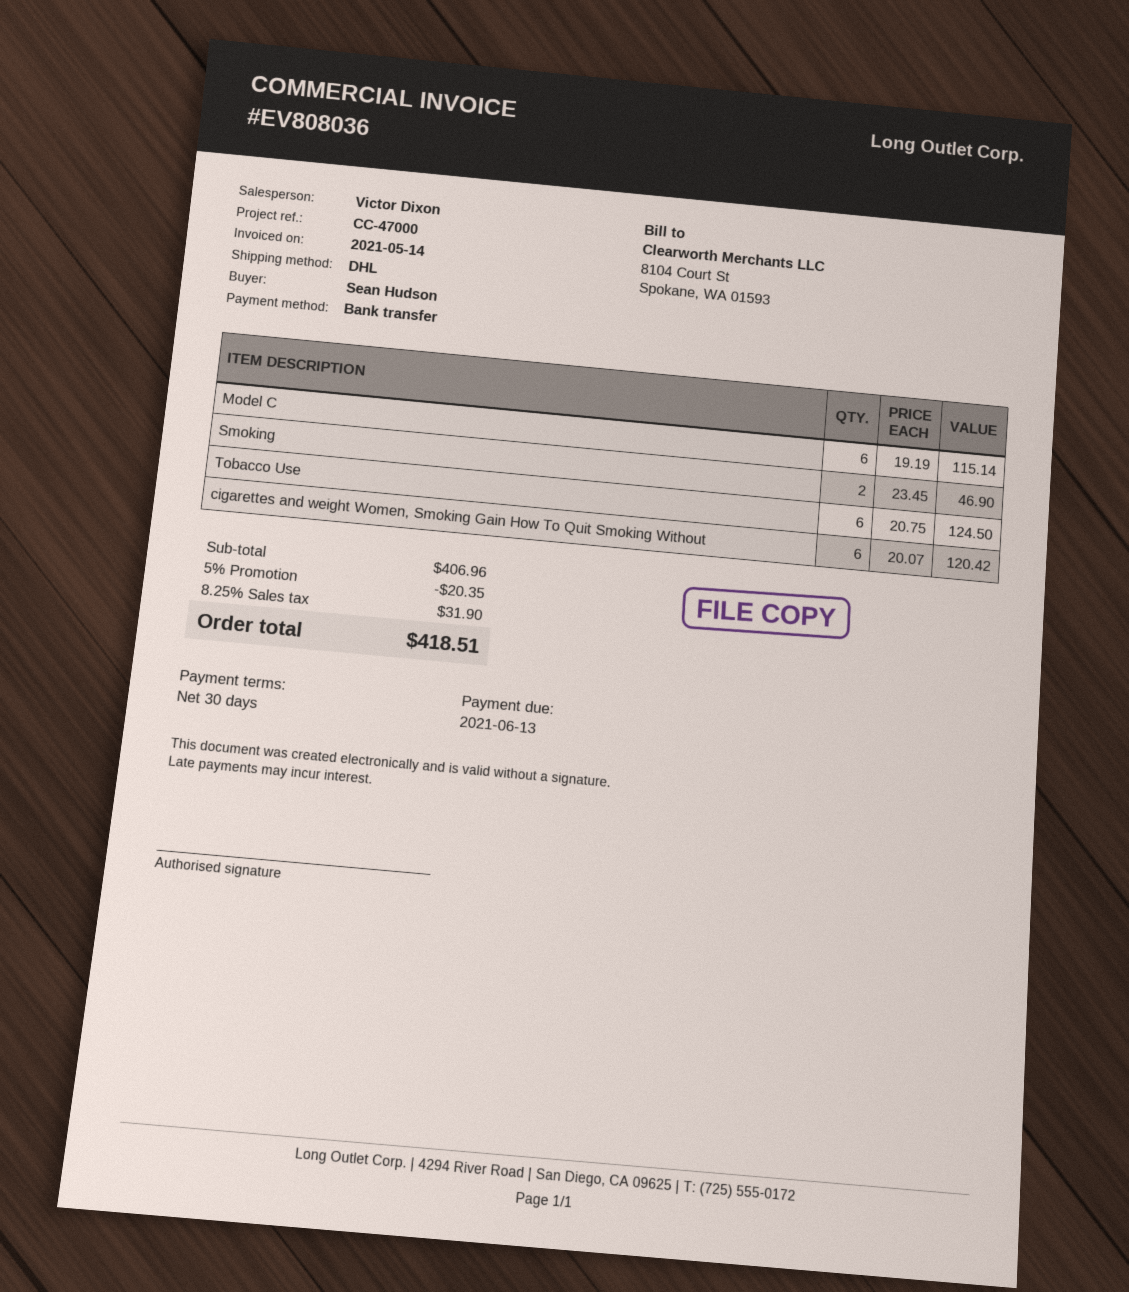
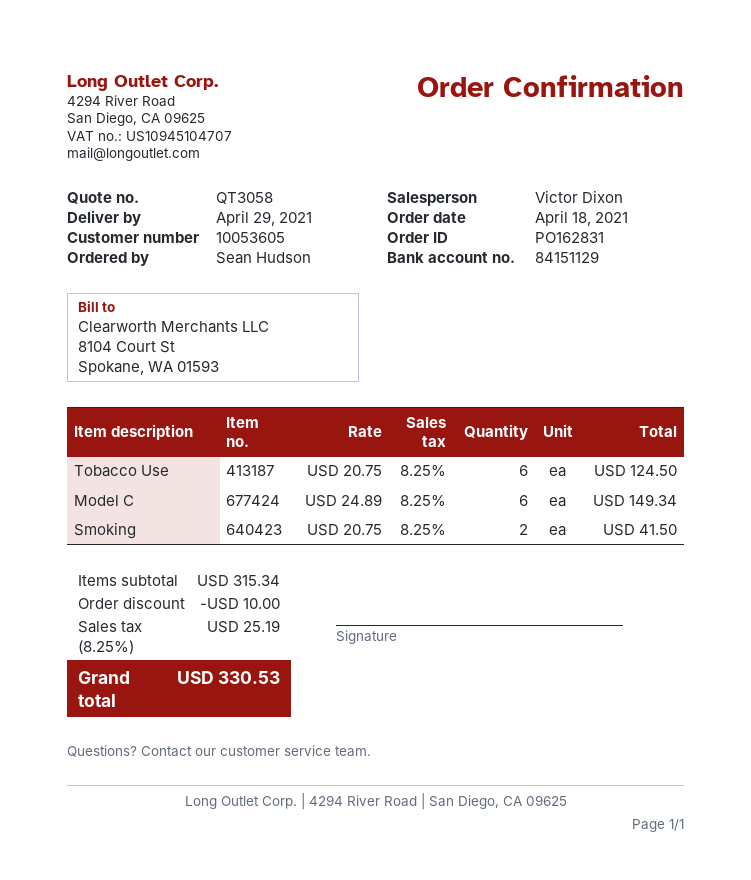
Model C: 6 x 19.19 = 115.14 -> 6 x 24.89 = 149.34
Smoking: 2 x 23.45 = 46.90 -> 2 x 20.75 = 41.50
cigarettes and weight Women, Smoking Gain How To Quit Smoking Without: 6 x 20.07 = 120.42 -> none
subtotal: 406.96 -> 315.34
discount: 20.35 -> 10.00
tax: 8.25% = 31.90 -> 8.25% = 25.19
total: 418.51 -> 330.53

